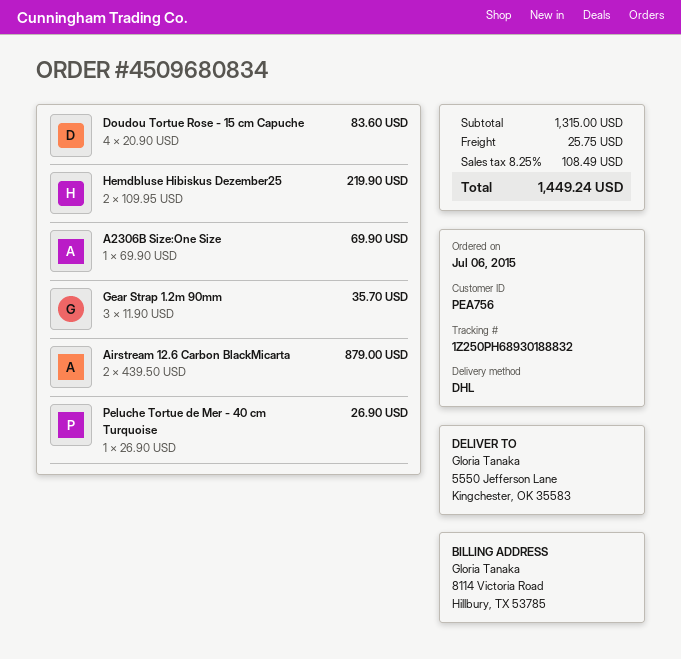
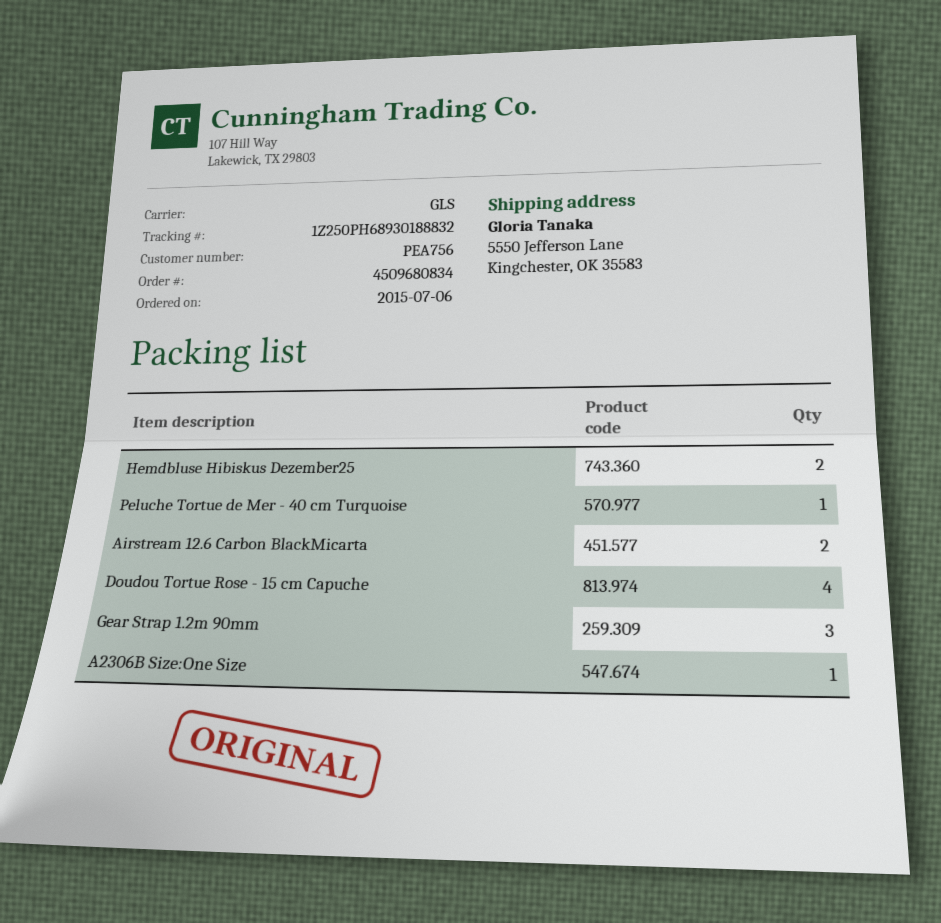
shipping method: DHL -> GLS

